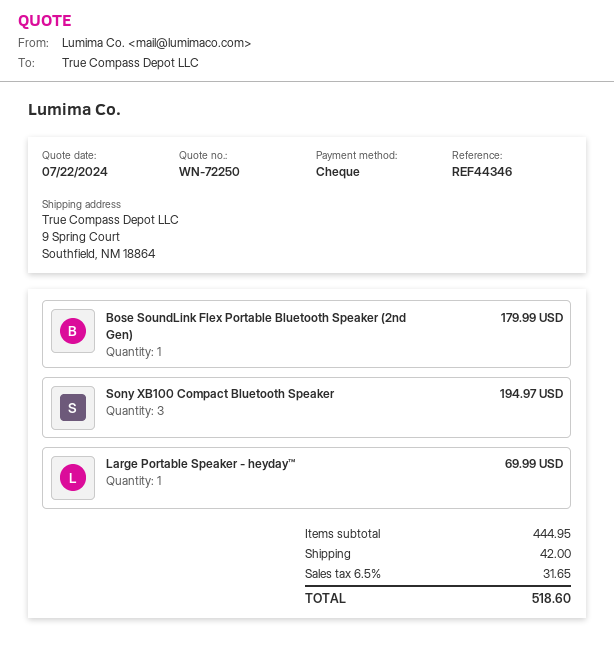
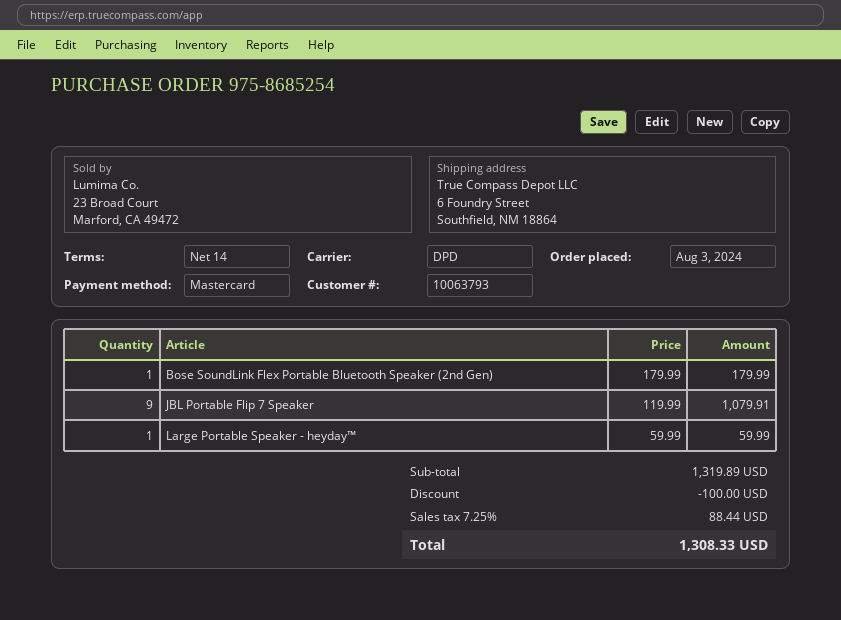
payment method: cheque -> Mastercard
ship to: 9 Spring Court, Southfield, NM 18864 -> 6 Foundry Street, Southfield, NM 18864
Sony XB100 Compact Bluetooth Speaker: 3 for 194.97 -> none
Large Portable Speaker - heyday™: 1 for 69.99 -> 1 for 59.99
JBL Portable Flip 7 Speaker: none -> 9 for 1079.91
subtotal: 444.95 -> 1319.89
discount: none -> 100.00
shipping: 42.00 -> none
tax: 6.5% = 31.65 -> 7.25% = 88.44
total: 518.60 -> 1308.33

